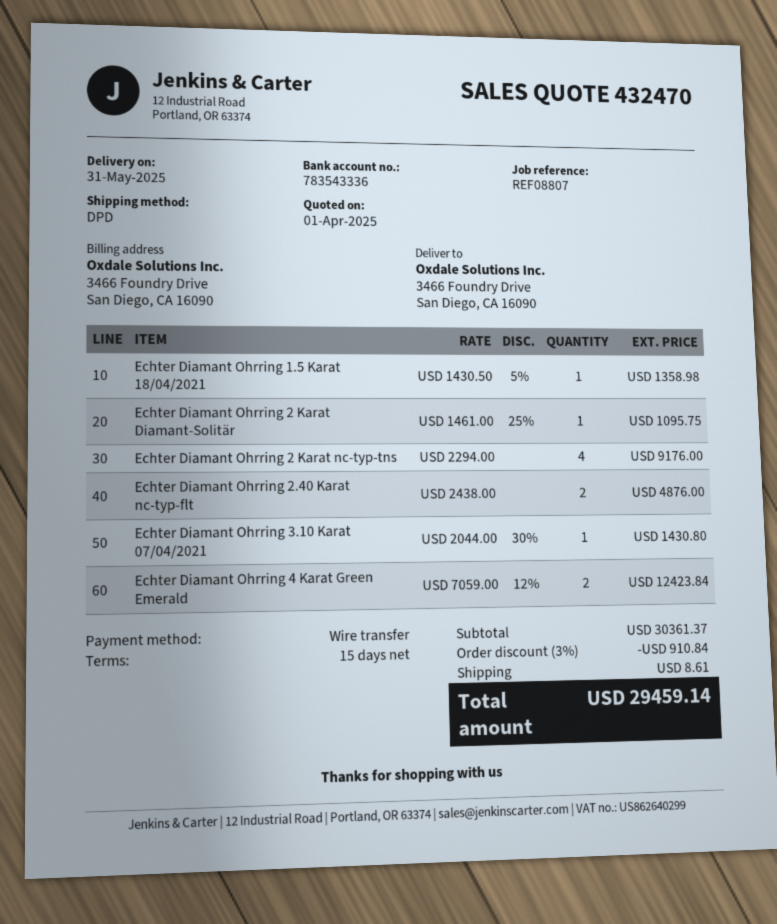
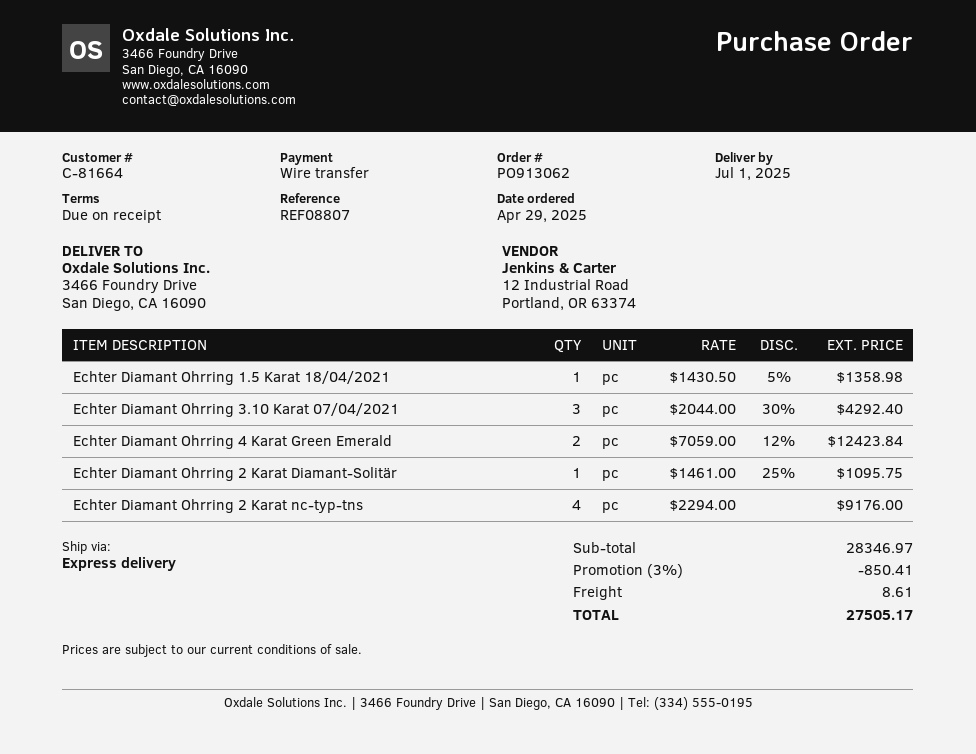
delivery date: 2025-05-31 -> 2025-07-01
payment terms: 15 days -> on receipt
shipping method: DPD -> express
Echter Diamant Ohrring 2.40 Karat nc-typ-flt: 2 x 2438.00 = 4876.00 -> none
Echter Diamant Ohrring 3.10 Karat 07/04/2021: 1 x 2044.00 - 30% = 1430.80 -> 3 x 2044.00 - 30% = 4292.40
subtotal: 30361.37 -> 28346.97
discount: 3% = 910.84 -> 3% = 850.41
total: 29459.14 -> 27505.17

